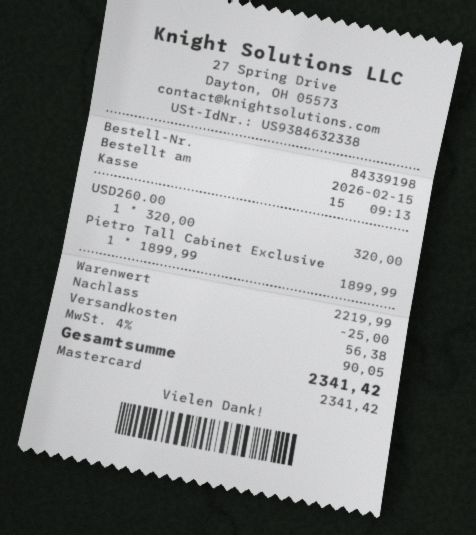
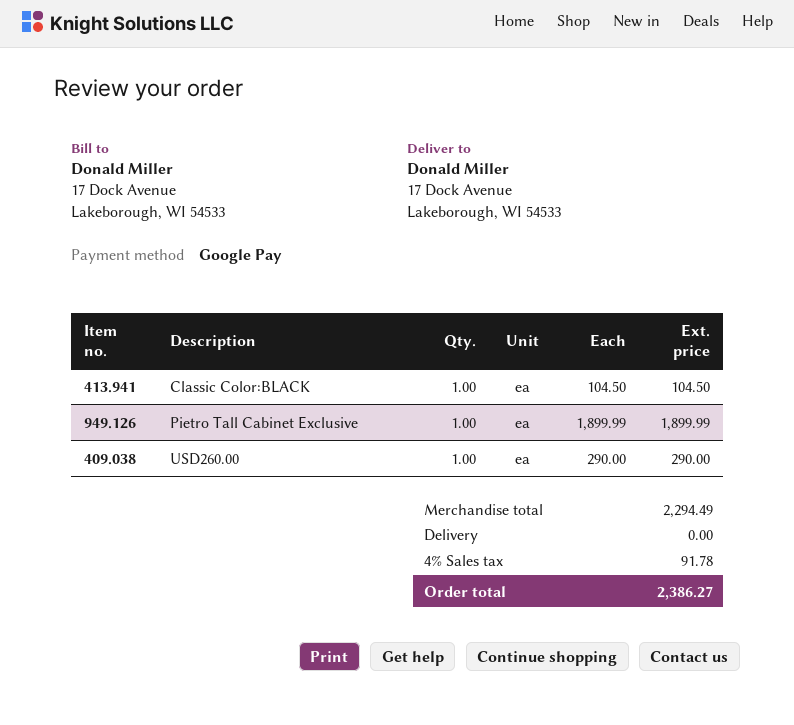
payment method: Mastercard -> Google Pay
USD260.00: 1 x 320.00 = 320.00 -> 1 x 290.00 = 290.00
Classic Color:BLACK: none -> 1 x 104.50 = 104.50
subtotal: 2219.99 -> 2294.49
discount: 25.00 -> none
shipping: 56.38 -> 0.00
tax: 4% = 90.05 -> 4% = 91.78
total: 2341.42 -> 2386.27

